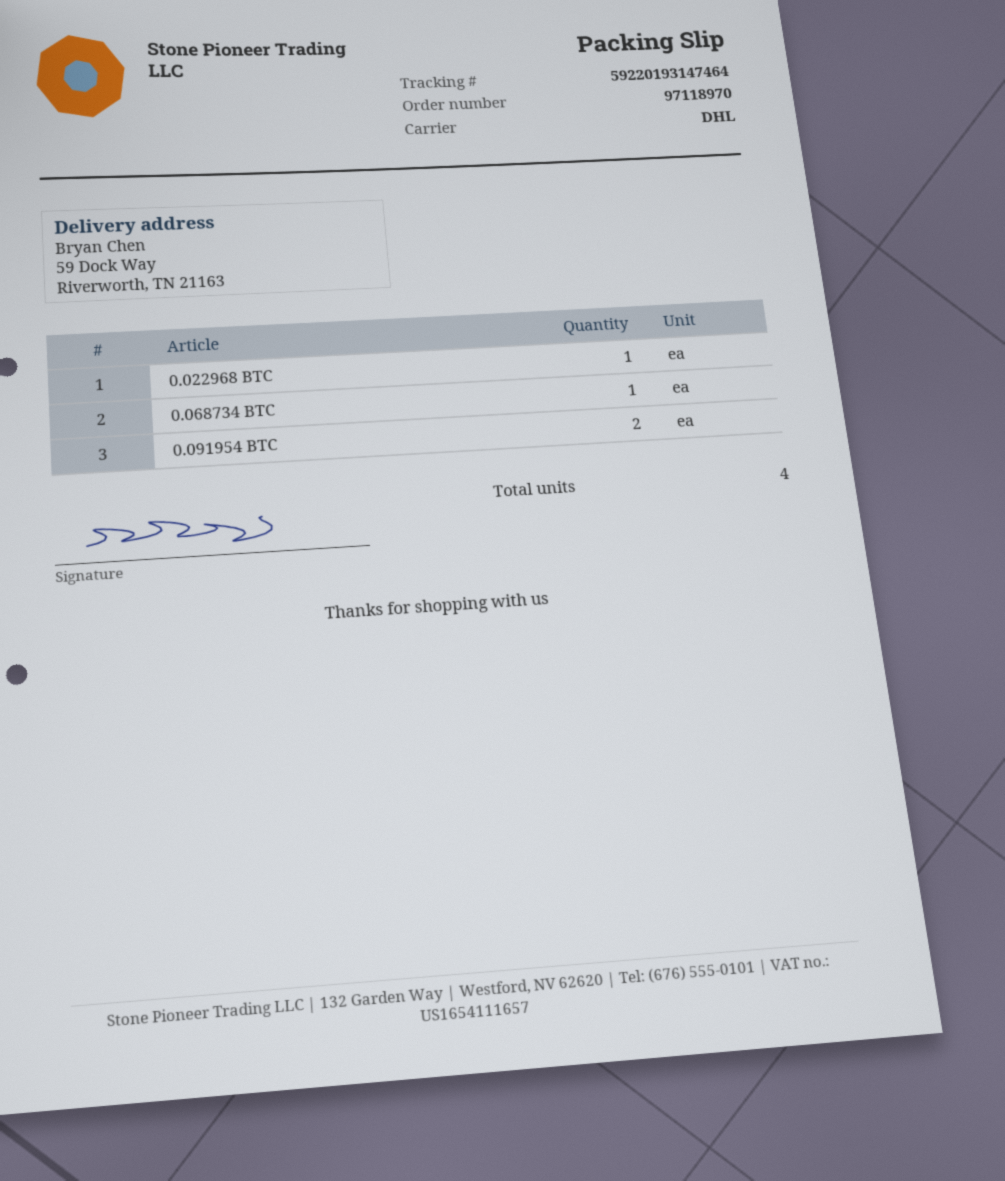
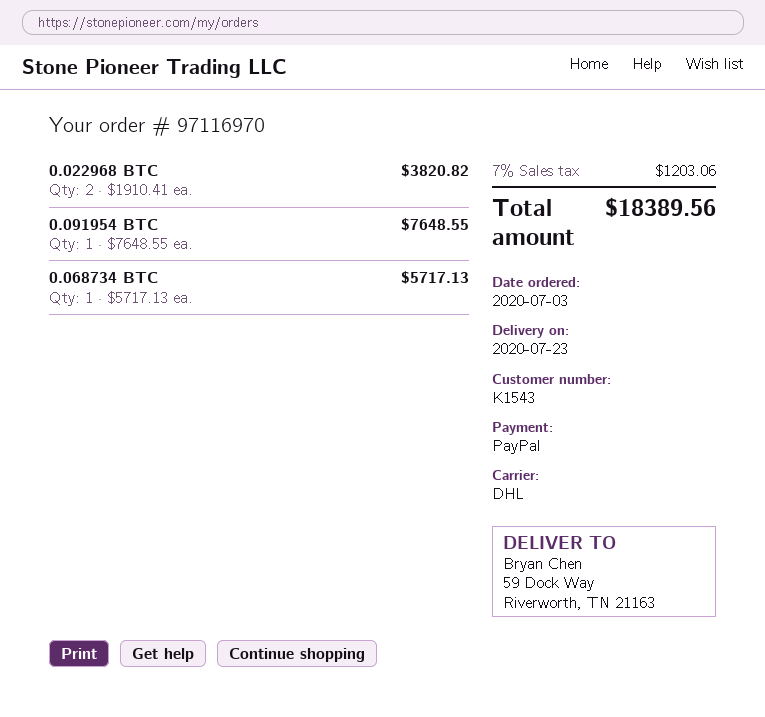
order number: 97118970 -> 97116970
0.022968 BTC: 1 -> 2
0.091954 BTC: 2 -> 1

